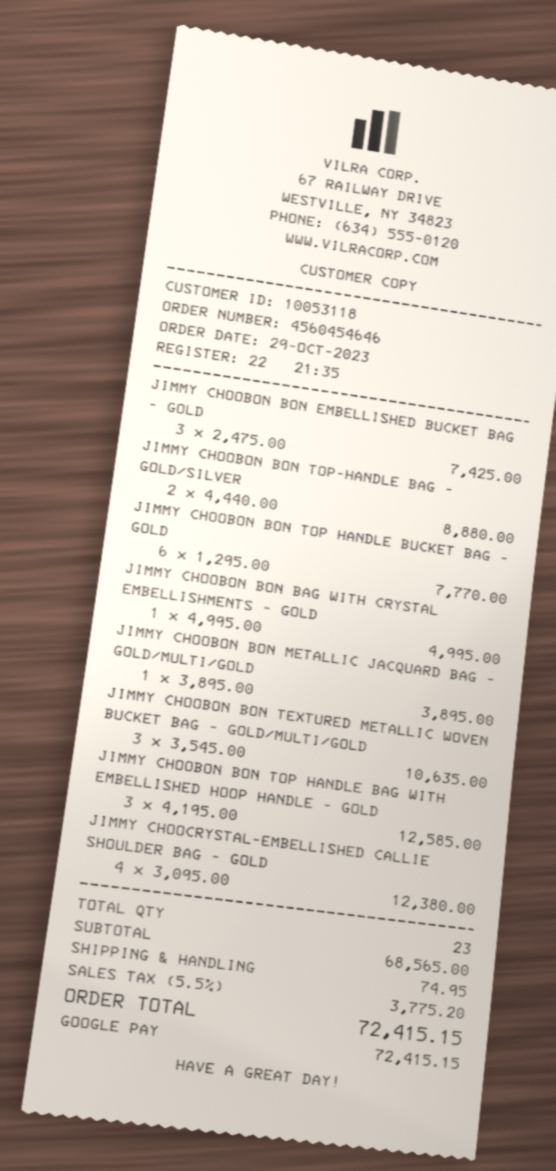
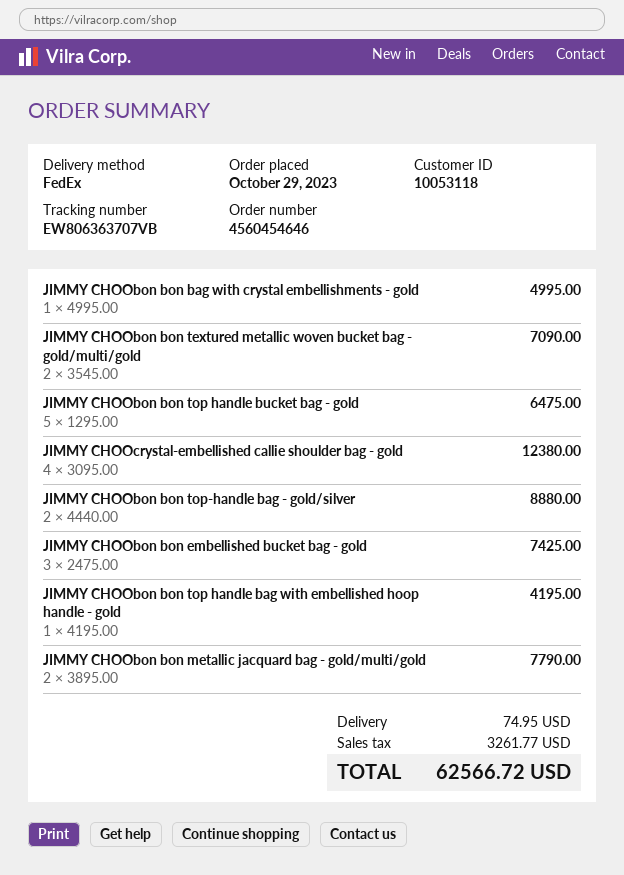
JIMMY CHOOBON BON TOP HANDLE BUCKET BAG - GOLD: 6 x 1295.00 = 7770.00 -> 5 x 1295.00 = 6475.00
JIMMY CHOOBON BON METALLIC JACQUARD BAG - GOLD/MULTI/GOLD: 1 x 3895.00 = 3895.00 -> 2 x 3895.00 = 7790.00
JIMMY CHOOBON BON TEXTURED METALLIC WOVEN BUCKET BAG - GOLD/MULTI/GOLD: 3 x 3545.00 = 10635.00 -> 2 x 3545.00 = 7090.00
JIMMY CHOOBON BON TOP HANDLE BAG WITH EMBELLISHED HOOP HANDLE - GOLD: 3 x 4195.00 = 12585.00 -> 1 x 4195.00 = 4195.00
tax: 3775.20 -> 3261.77
total: 72415.15 -> 62566.72

